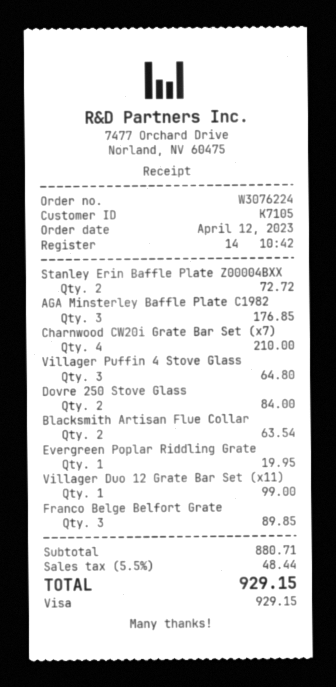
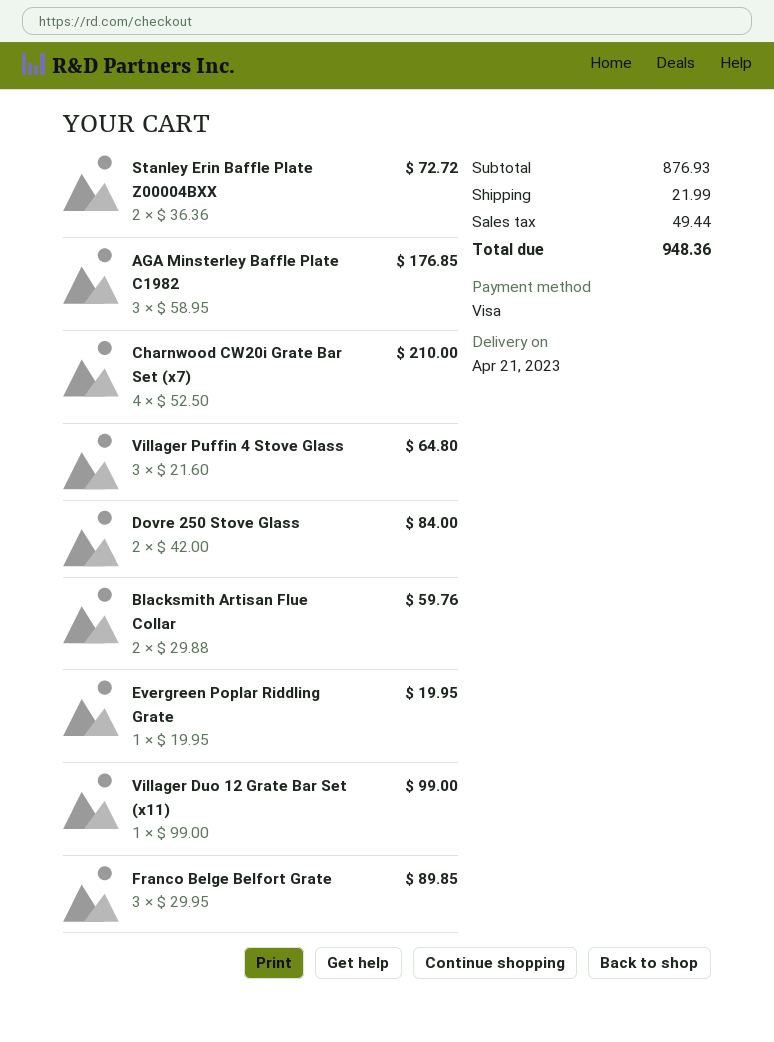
Blacksmith Artisan Flue Collar: 2 for 63.54 -> 2 for 59.76
subtotal: 880.71 -> 876.93
shipping: none -> 21.99
tax: 48.44 -> 49.44
total: 929.15 -> 948.36

